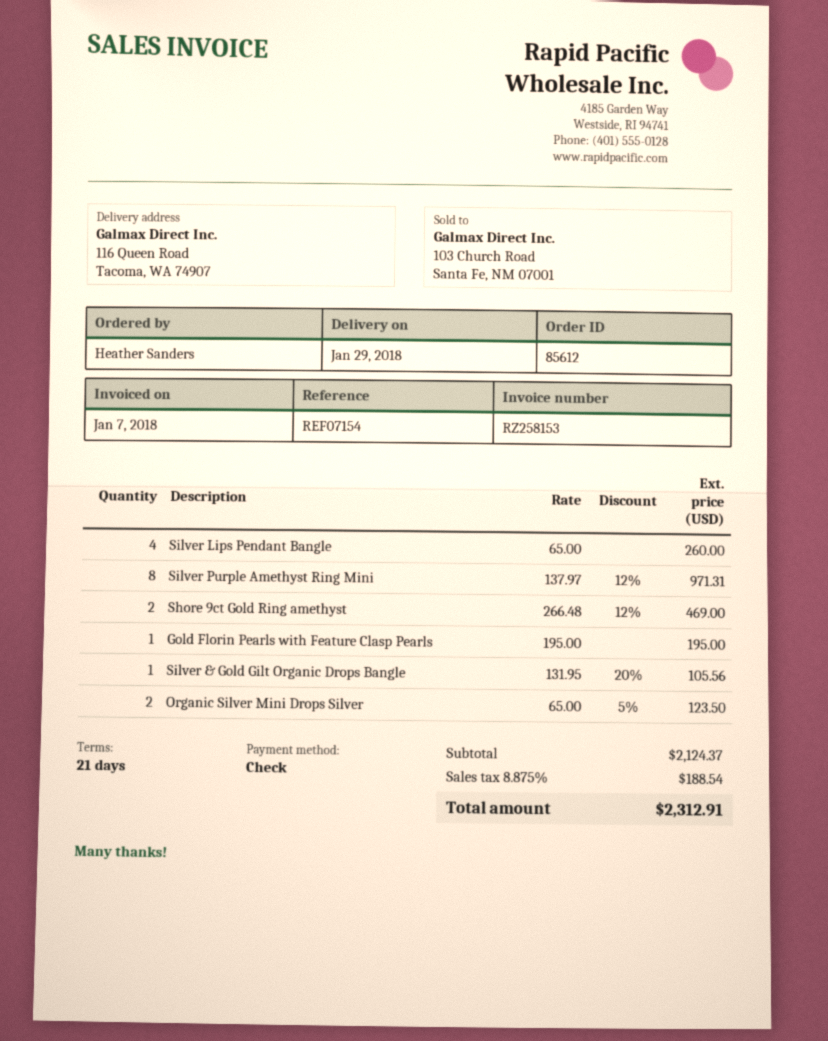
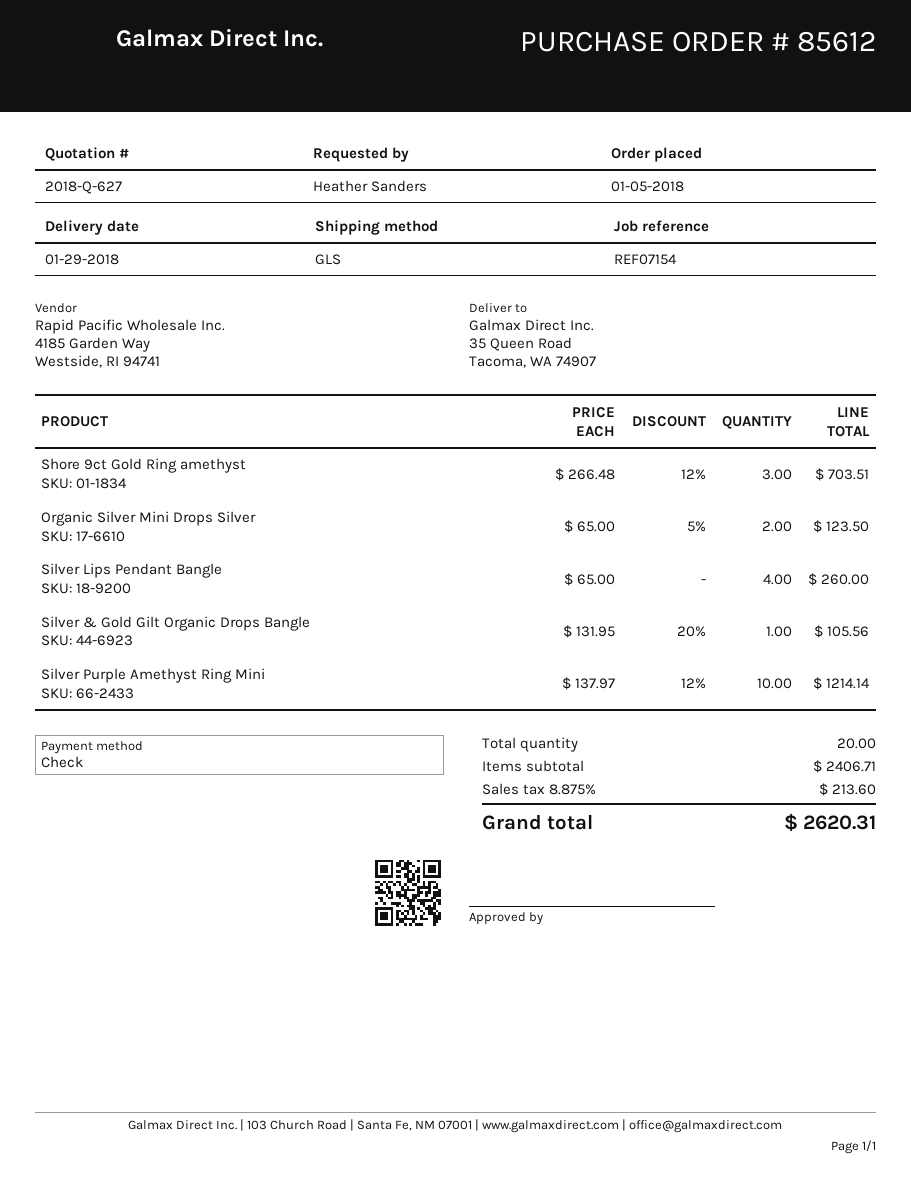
ship to: 116 Queen Road, Tacoma, WA 74907 -> 35 Queen Road, Tacoma, WA 74907
Silver Purple Amethyst Ring Mini: 8 x 137.97 - 12% = 971.31 -> 10 x 137.97 - 12% = 1214.14
Shore 9ct Gold Ring amethyst: 2 x 266.48 - 12% = 469.00 -> 3 x 266.48 - 12% = 703.51
Gold Florin Pearls with Feature Clasp Pearls: 1 x 195.00 = 195.00 -> none
subtotal: 2124.37 -> 2406.71
tax: 8.875% = 188.54 -> 8.875% = 213.60
total: 2312.91 -> 2620.31

